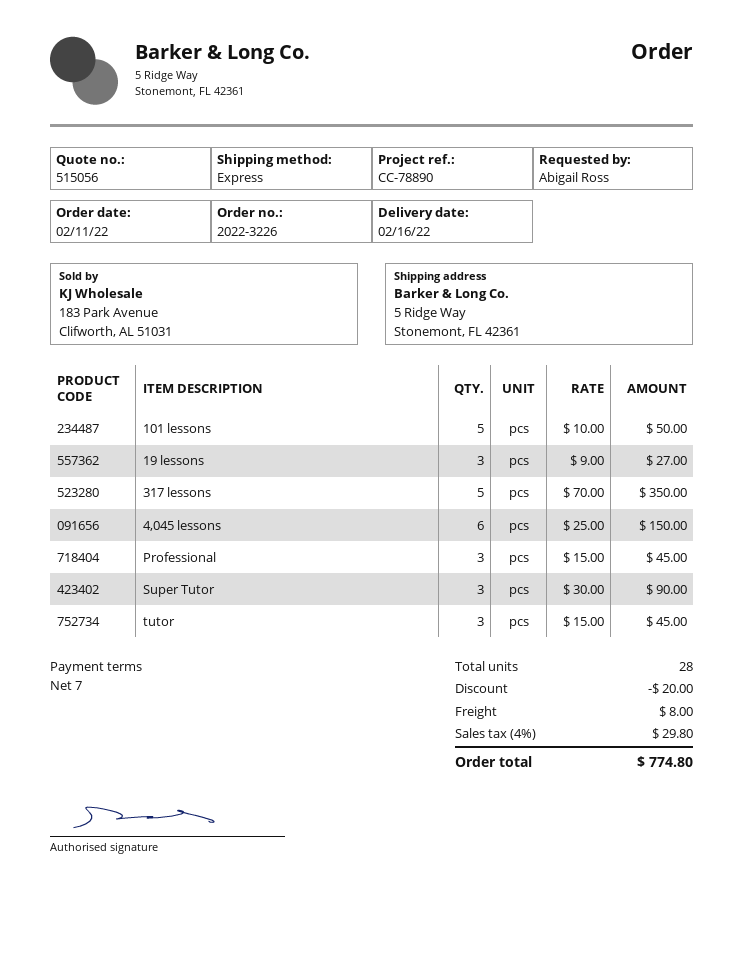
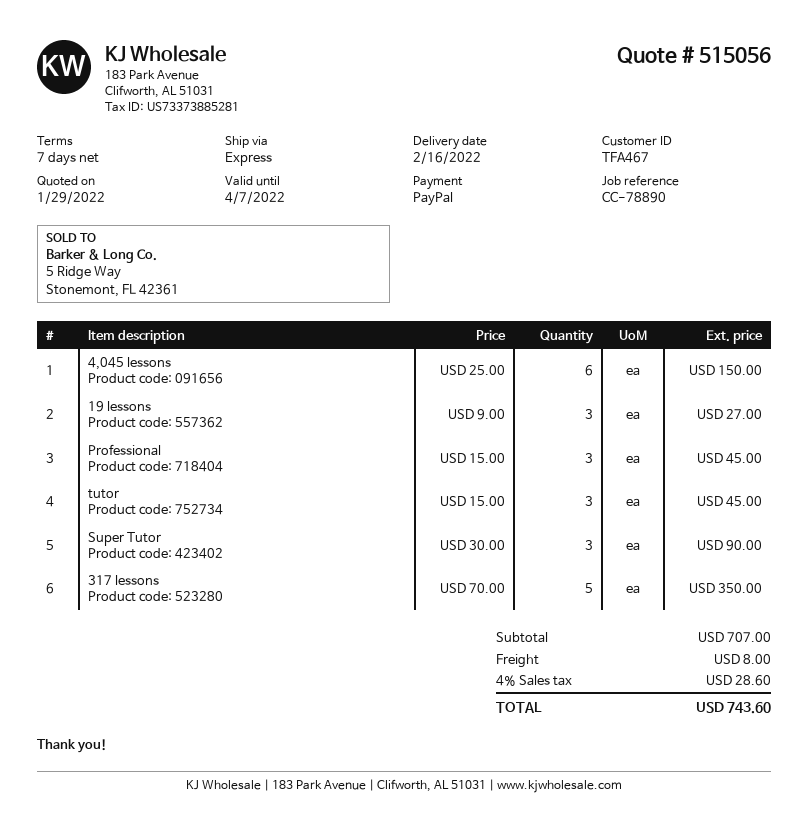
101 lessons: 5 x 10.00 = 50.00 -> none
discount: 20.00 -> none
tax: 4% = 29.80 -> 4% = 28.60
total: 774.80 -> 743.60

